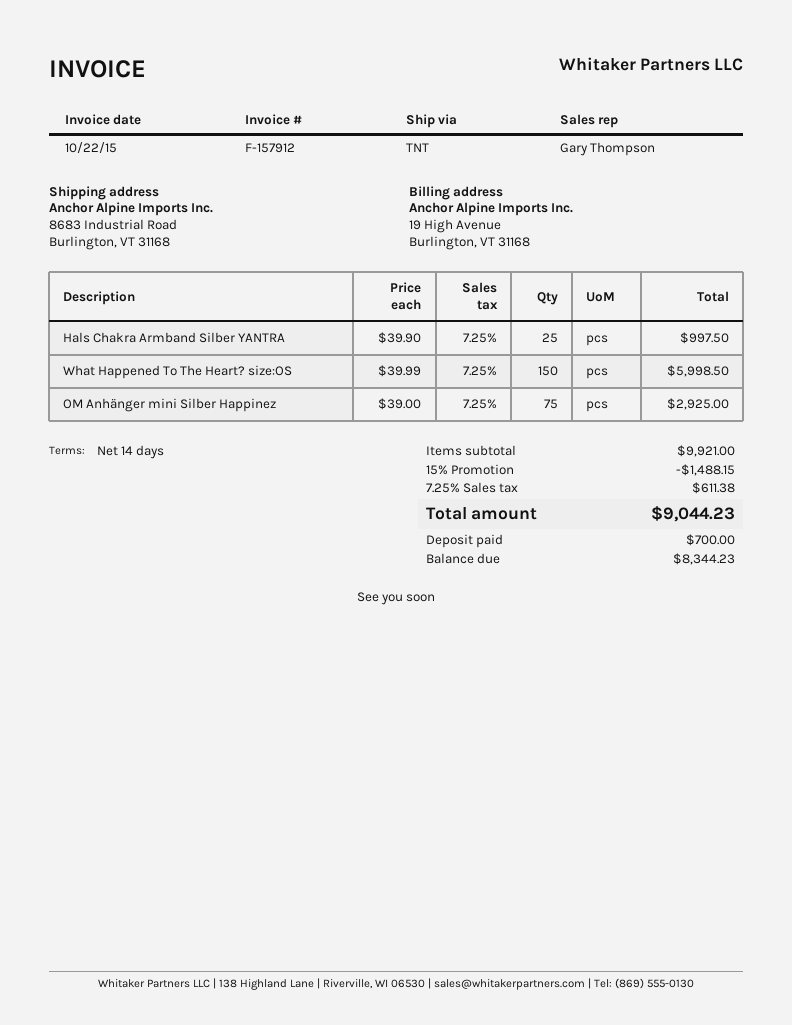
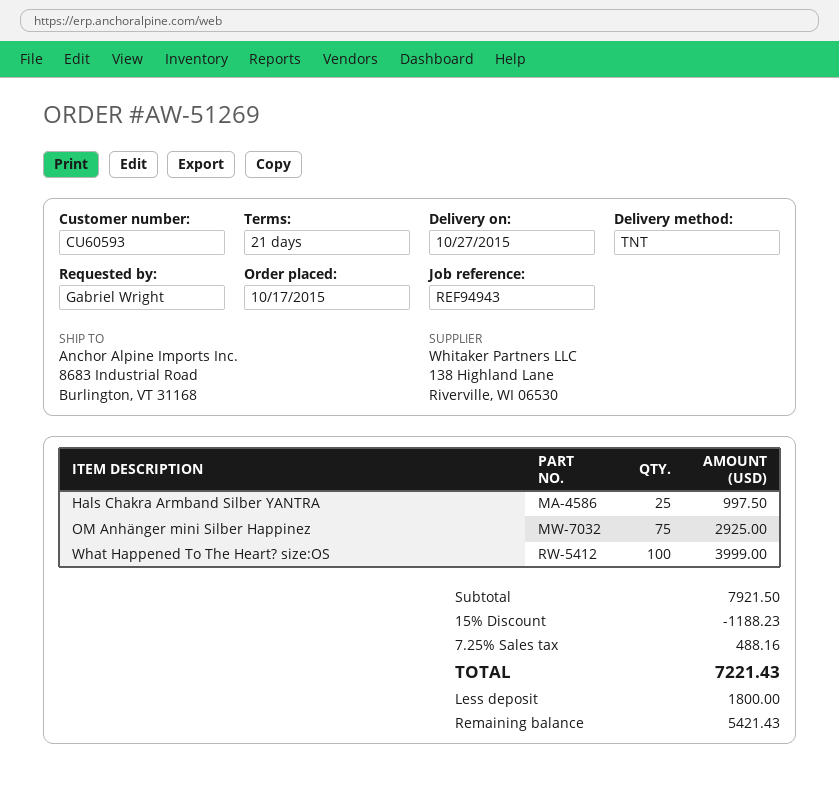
payment terms: 14 days -> 21 days
What Happened To The Heart? size:OS: 150 for 5998.50 -> 100 for 3999.00
subtotal: 9921.00 -> 7921.50
discount: 15% = 1488.15 -> 15% = 1188.23
tax: 7.25% = 611.38 -> 7.25% = 488.16
total: 9044.23 -> 7221.43
deposit: 700.00 -> 1800.00
balance: 8344.23 -> 5421.43

